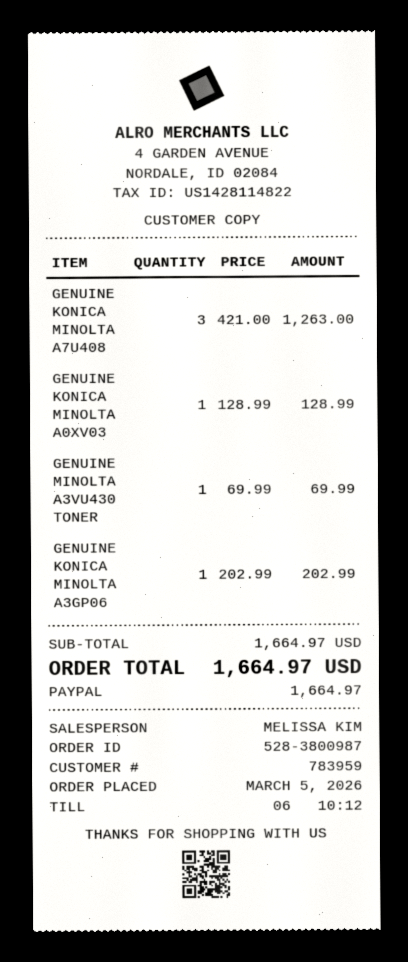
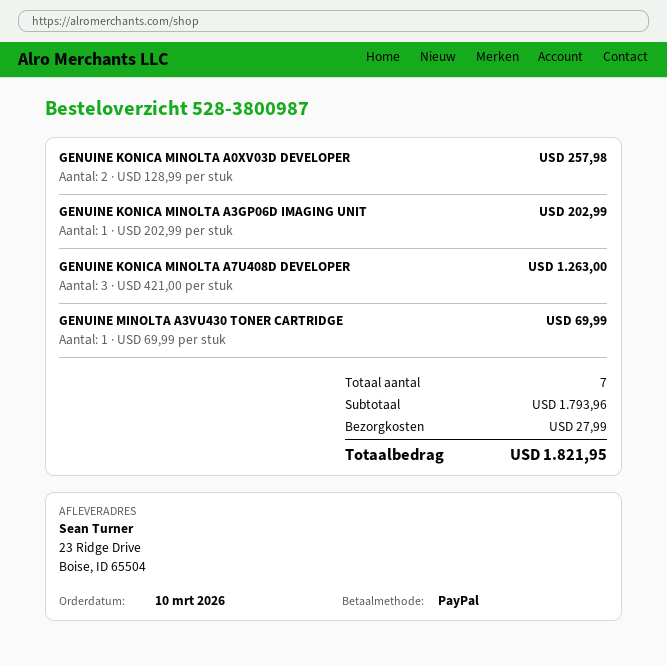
order date: 2026-03-05 -> 2026-03-10
GENUINE KONICA MINOLTA A0XV03: 1 x 128.99 = 128.99 -> 2 x 128.99 = 257.98
subtotal: 1664.97 -> 1793.96
shipping: none -> 27.99
total: 1664.97 -> 1821.95

